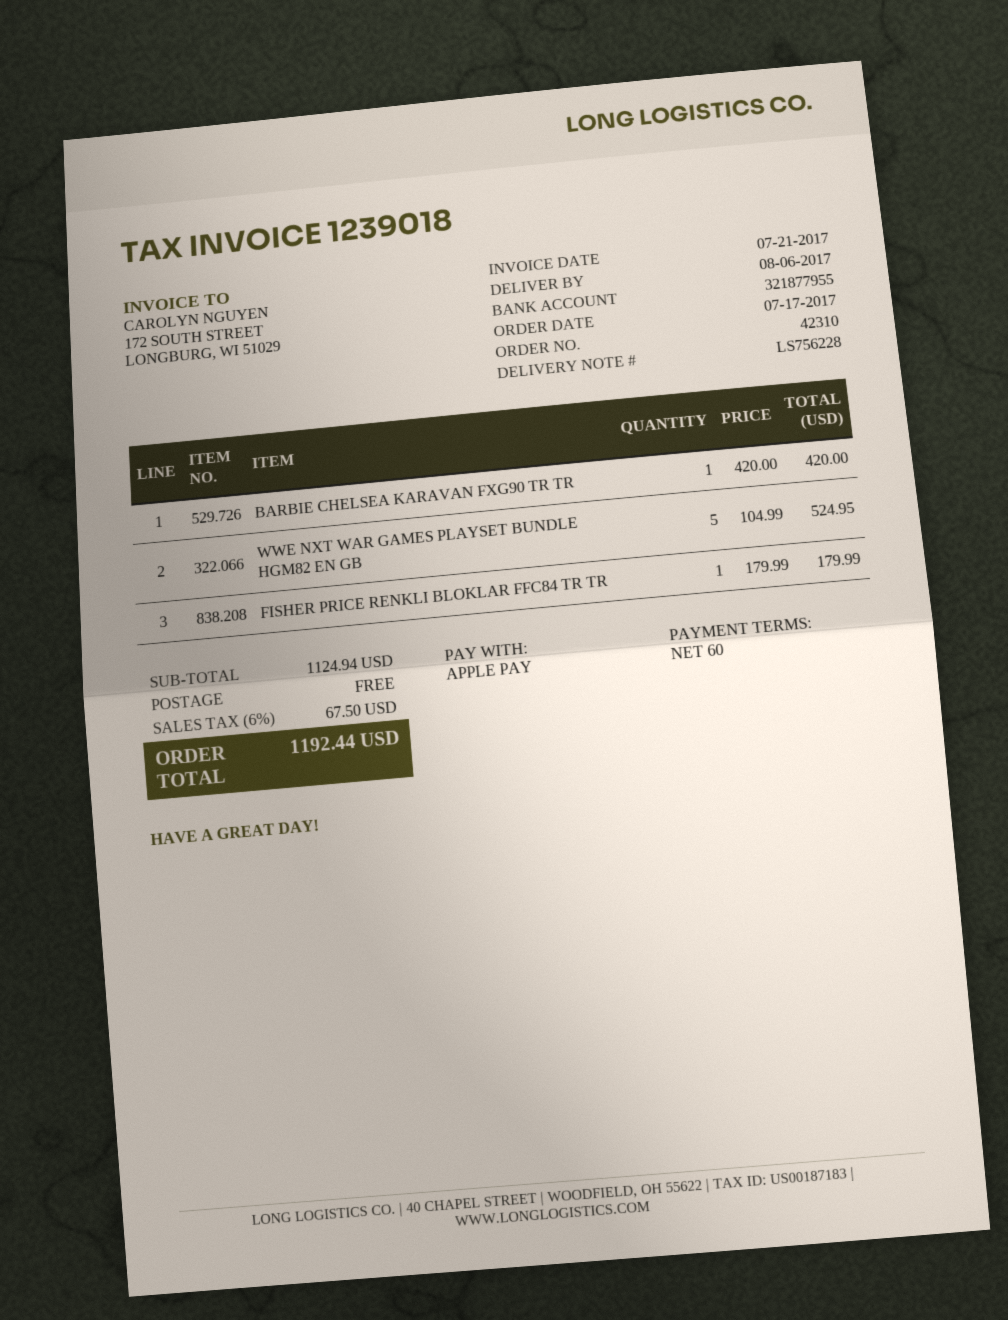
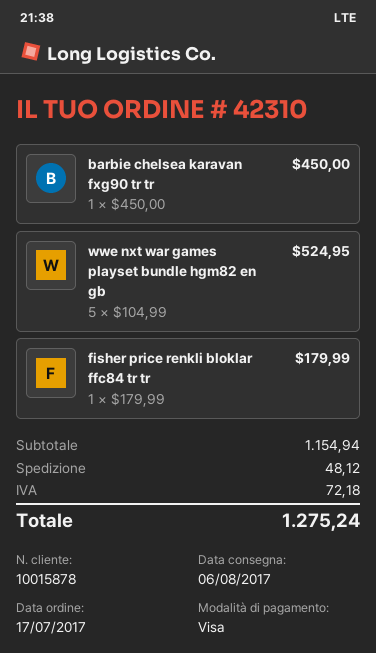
payment method: Apple Pay -> Visa
BARBIE CHELSEA KARAVAN FXG90 TR TR: 1 x 420.00 = 420.00 -> 1 x 450.00 = 450.00
subtotal: 1124.94 -> 1154.94
shipping: 0.00 -> 48.12
tax: 67.50 -> 72.18
total: 1192.44 -> 1275.24

